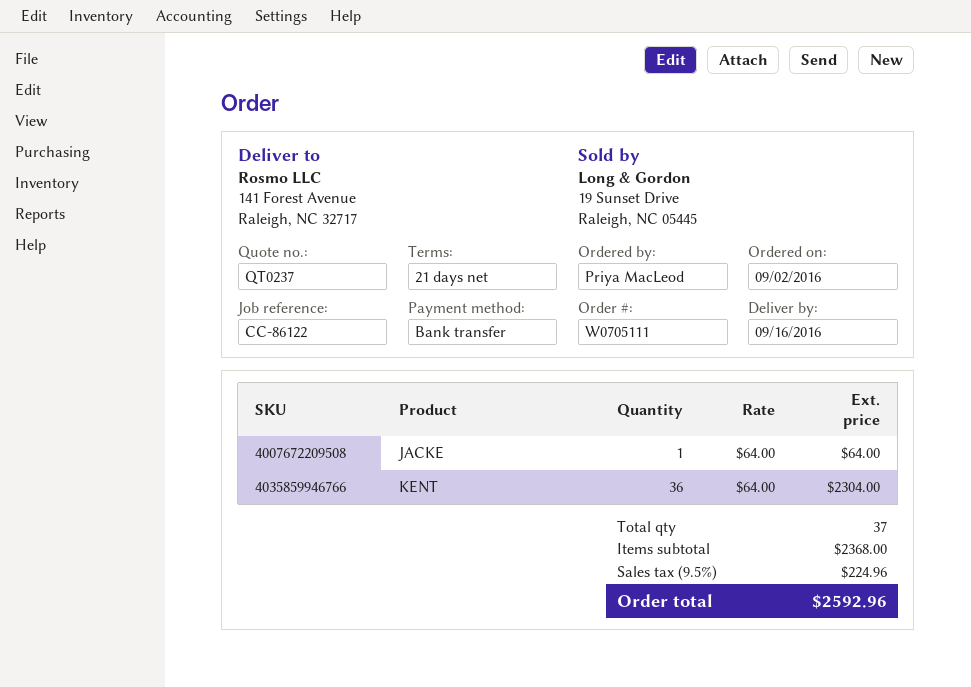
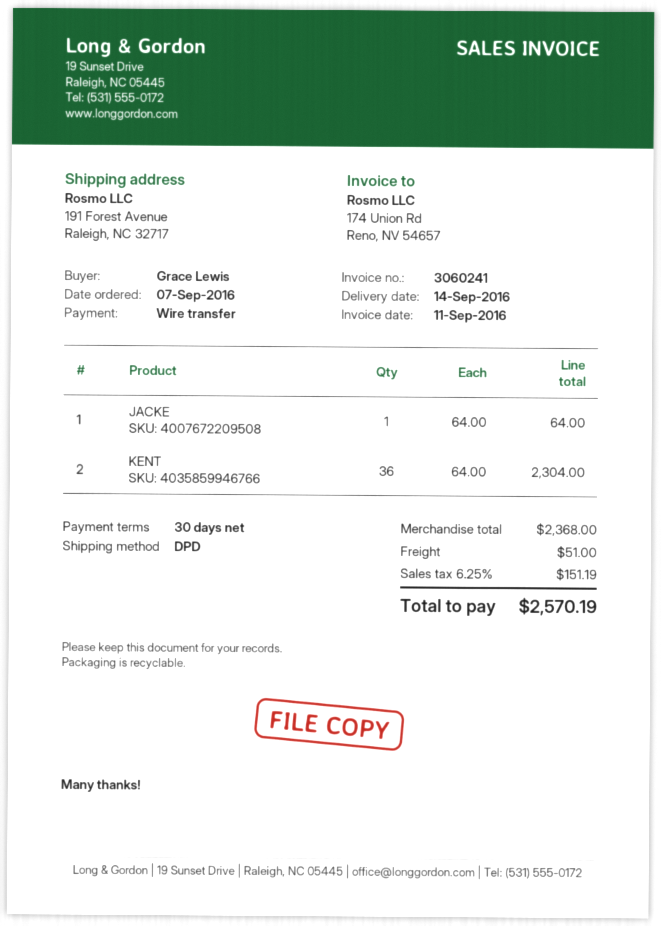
order date: 2016-09-02 -> 2016-09-07
delivery date: 2016-09-16 -> 2016-09-14
payment terms: 21 days -> 30 days
ordered by: Priya MacLeod -> Grace Lewis
ship to: 141 Forest Avenue, Raleigh, NC 32717 -> 191 Forest Avenue, Raleigh, NC 32717
shipping: none -> 51.00
tax: 9.5% = 224.96 -> 6.25% = 151.19
total: 2592.96 -> 2570.19

